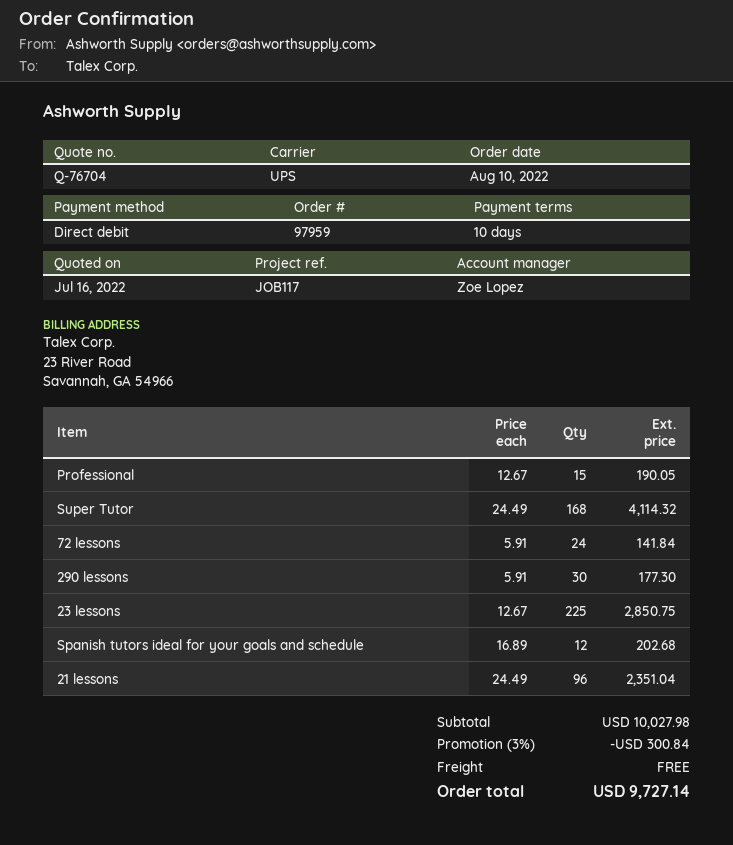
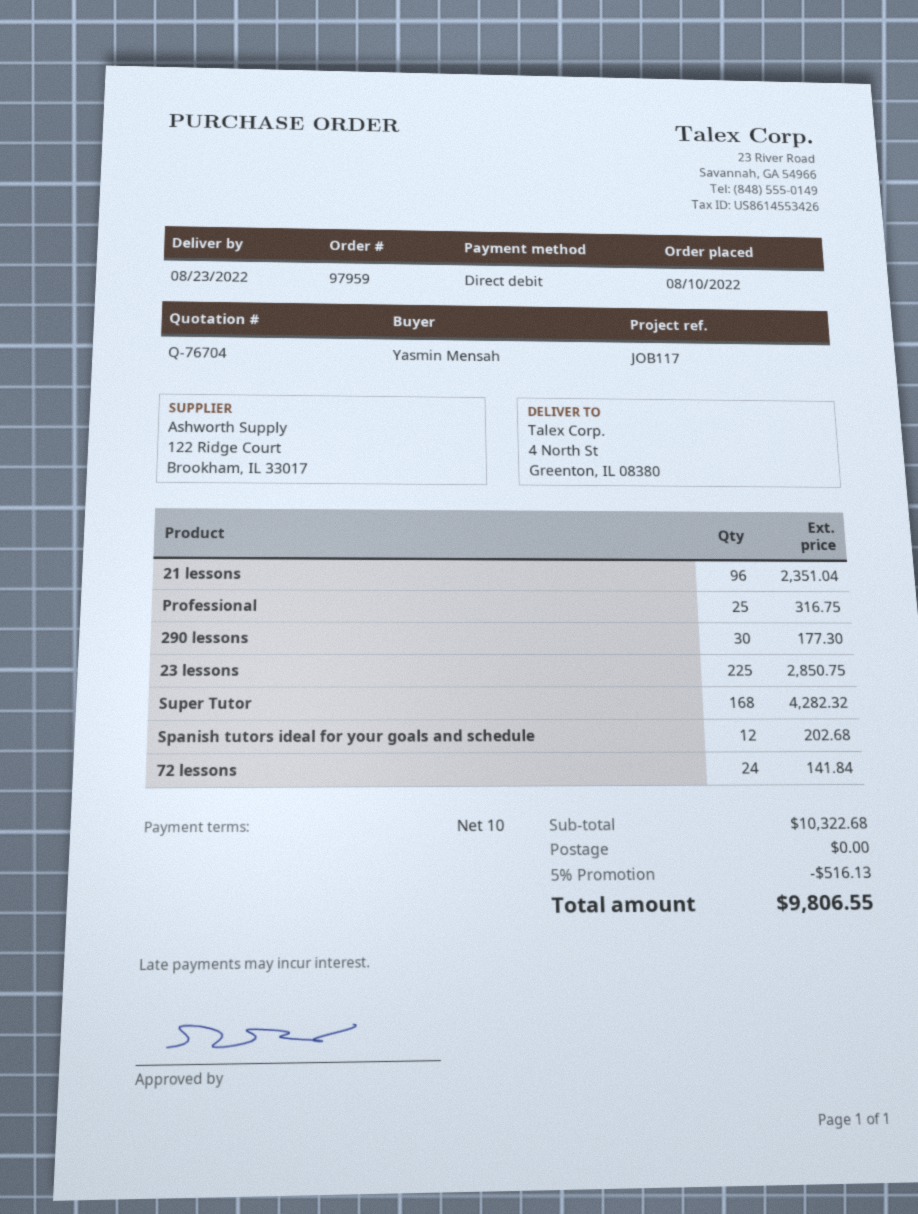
Professional: 15 for 190.05 -> 25 for 316.75
Super Tutor: 168 for 4114.32 -> 168 for 4282.32
subtotal: 10027.98 -> 10322.68
discount: 3% = 300.84 -> 5% = 516.13
total: 9727.14 -> 9806.55

